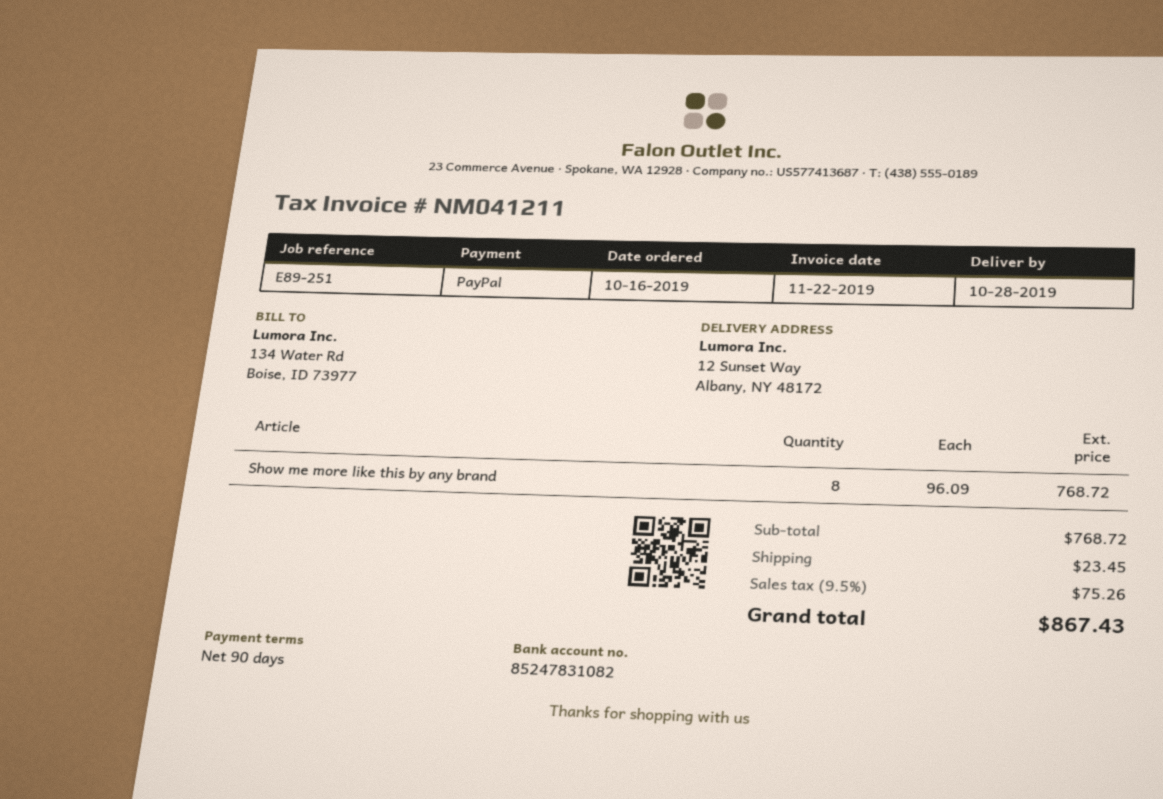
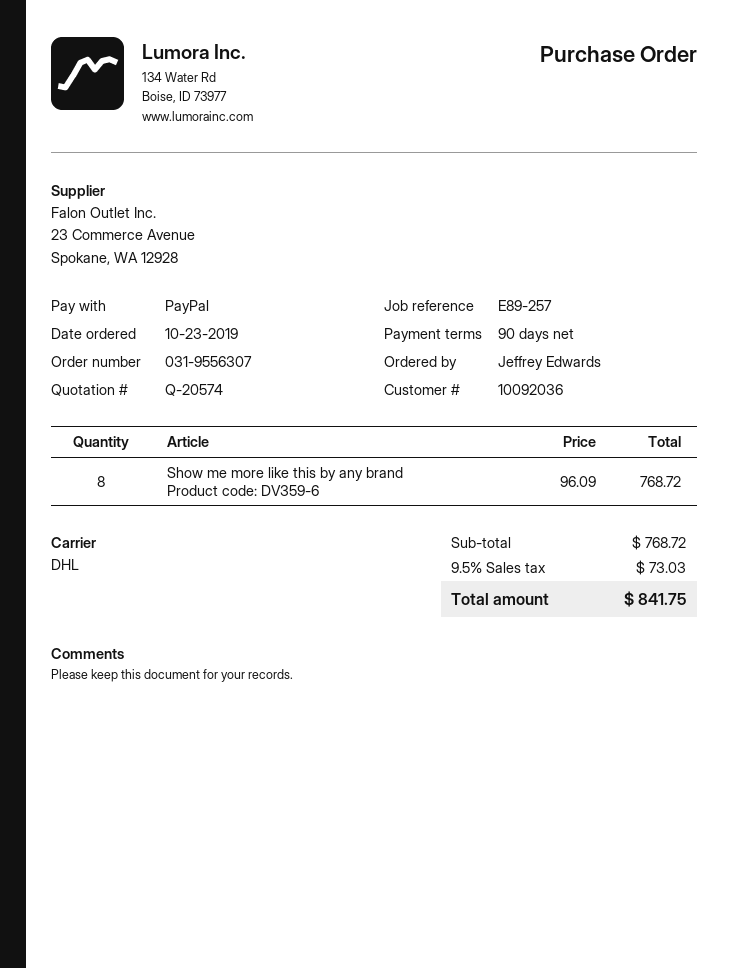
order date: 2019-10-16 -> 2019-10-23
reference: E89-251 -> E89-257
shipping: 23.45 -> none
tax: 9.5% = 75.26 -> 9.5% = 73.03
total: 867.43 -> 841.75

